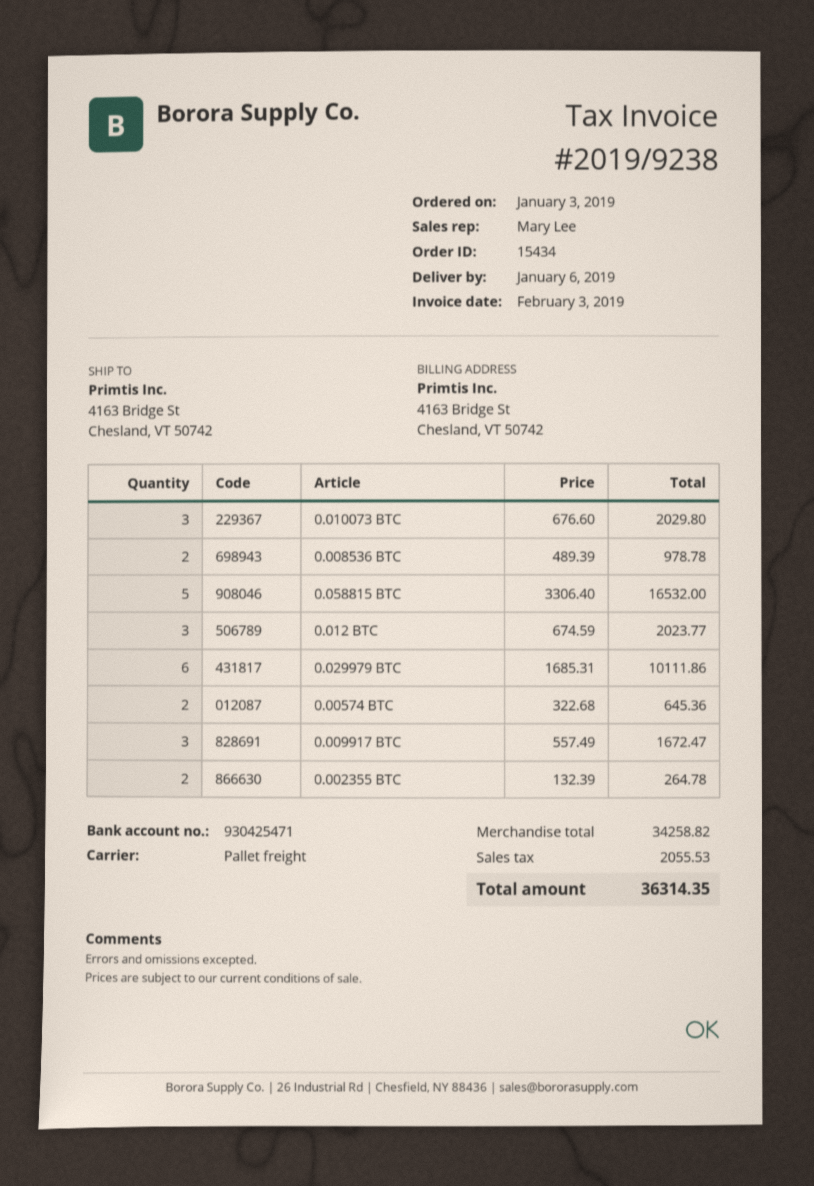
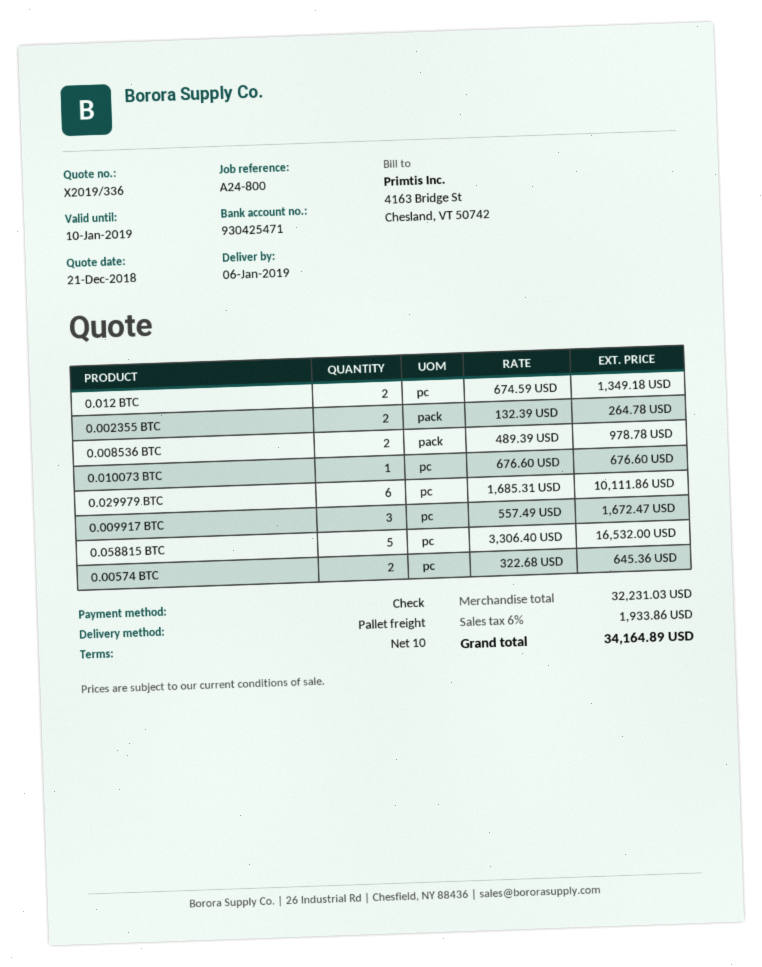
0.010073 BTC: 3 x 676.60 = 2029.80 -> 1 x 676.60 = 676.60
0.012 BTC: 3 x 674.59 = 2023.77 -> 2 x 674.59 = 1349.18
subtotal: 34258.82 -> 32231.03
tax: 2055.53 -> 1933.86
total: 36314.35 -> 34164.89

